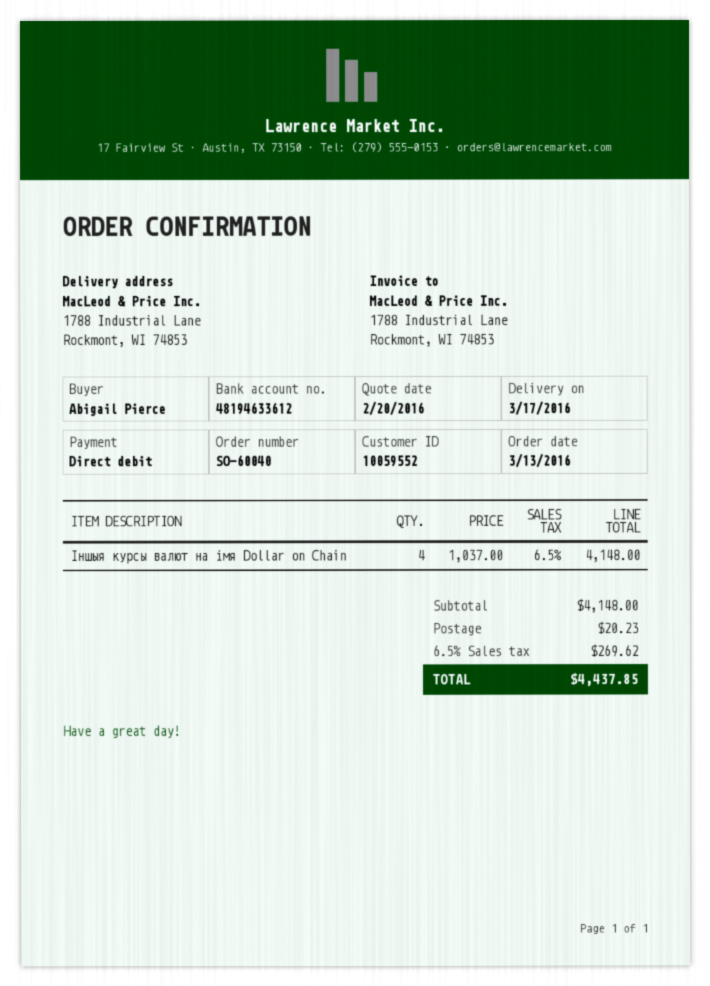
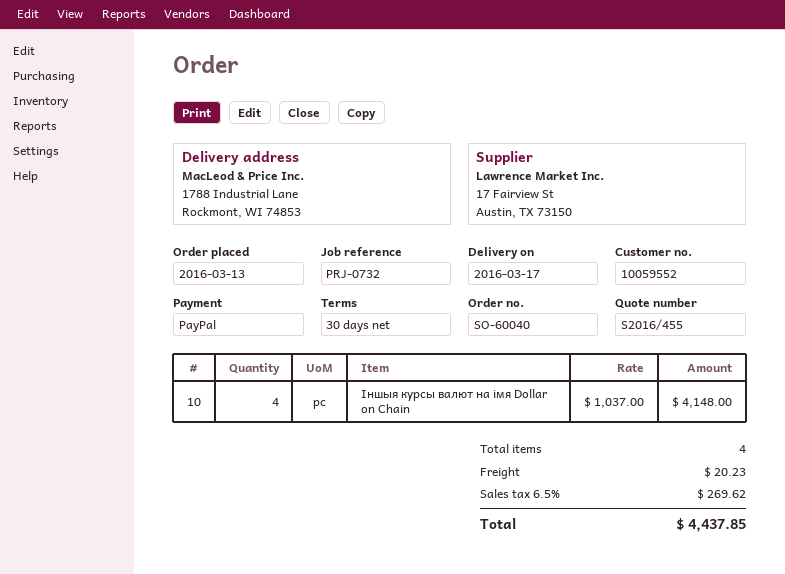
payment method: direct debit -> PayPal

